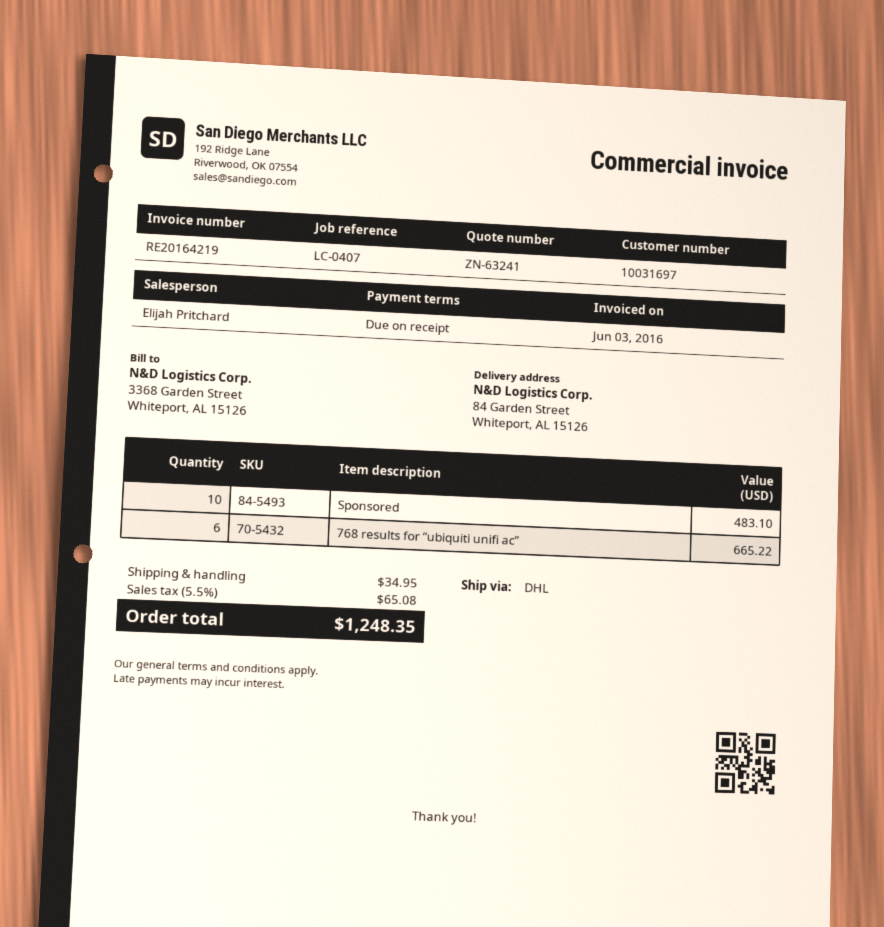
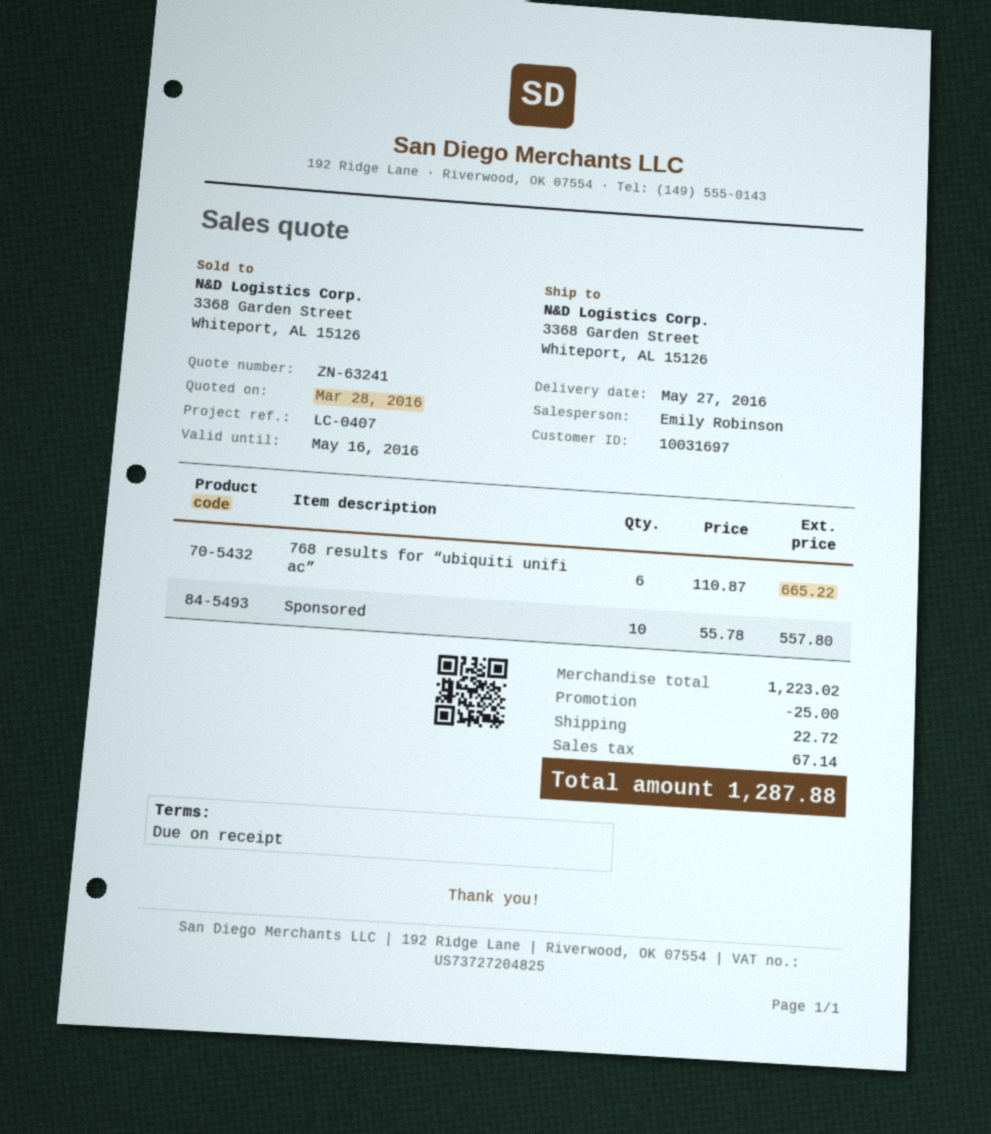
sales rep: Elijah Pritchard -> Emily Robinson
ship to: 84 Garden Street, Whiteport, AL 15126 -> 3368 Garden Street, Whiteport, AL 15126
Sponsored: 10 for 483.10 -> 10 for 557.80
discount: none -> 25.00
shipping: 34.95 -> 22.72
tax: 65.08 -> 67.14
total: 1248.35 -> 1287.88

